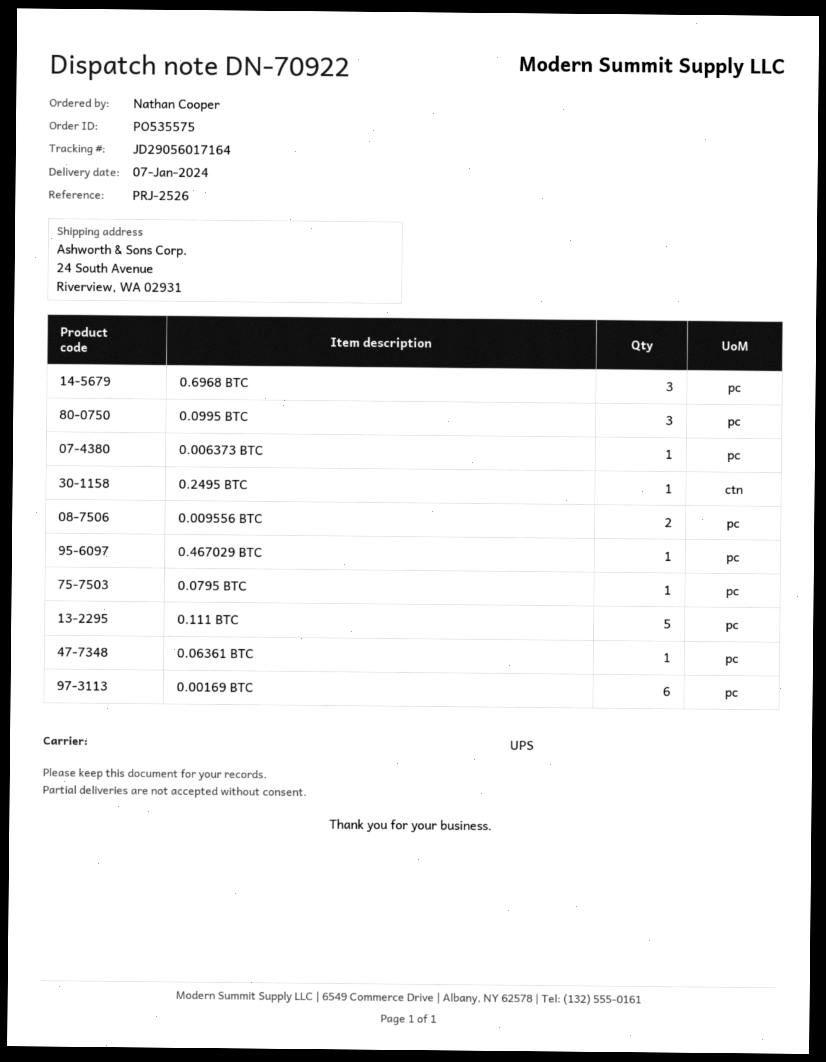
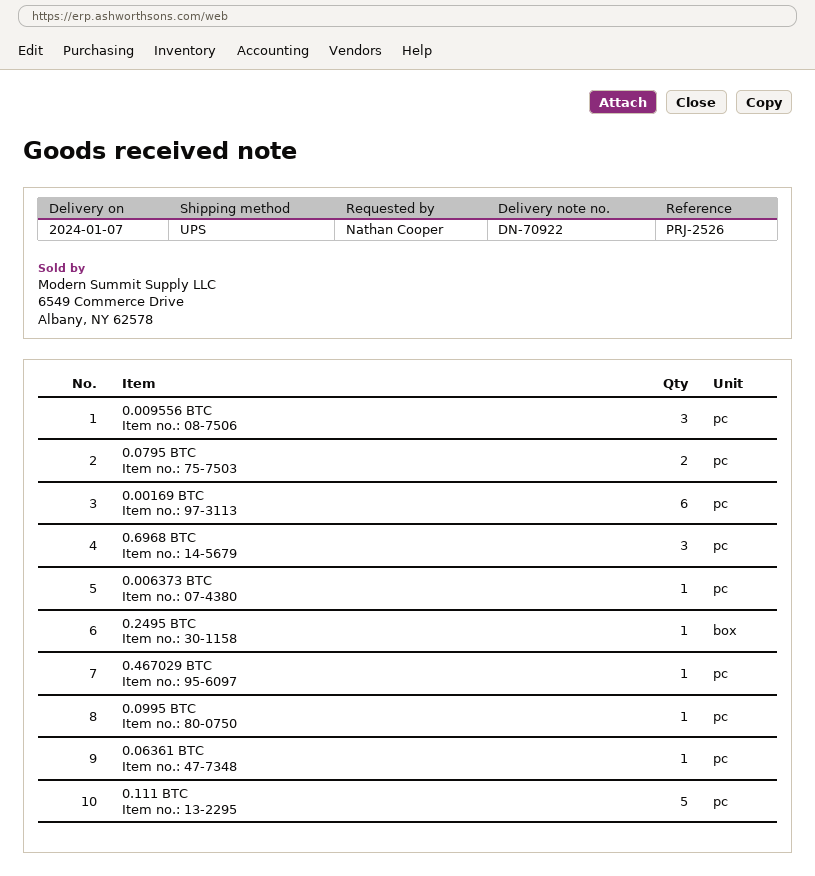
0.0995 BTC: 3 -> 1
0.009556 BTC: 2 -> 3
0.0795 BTC: 1 -> 2

